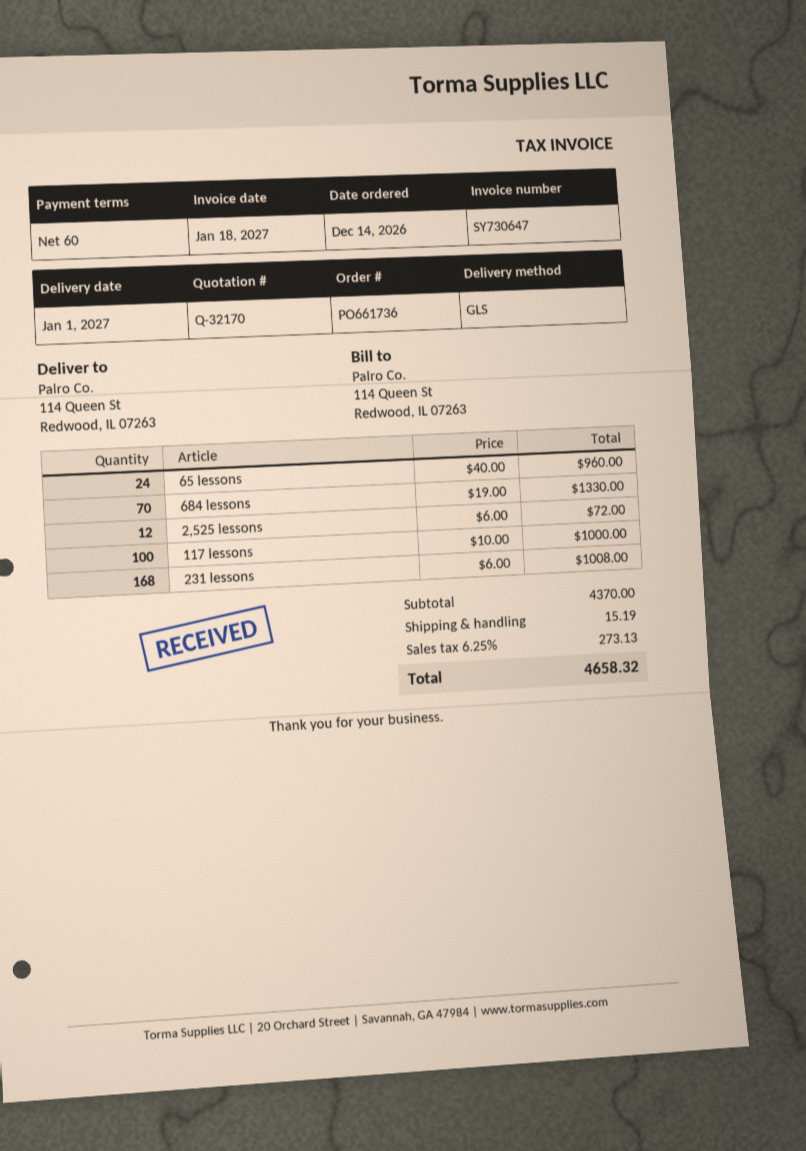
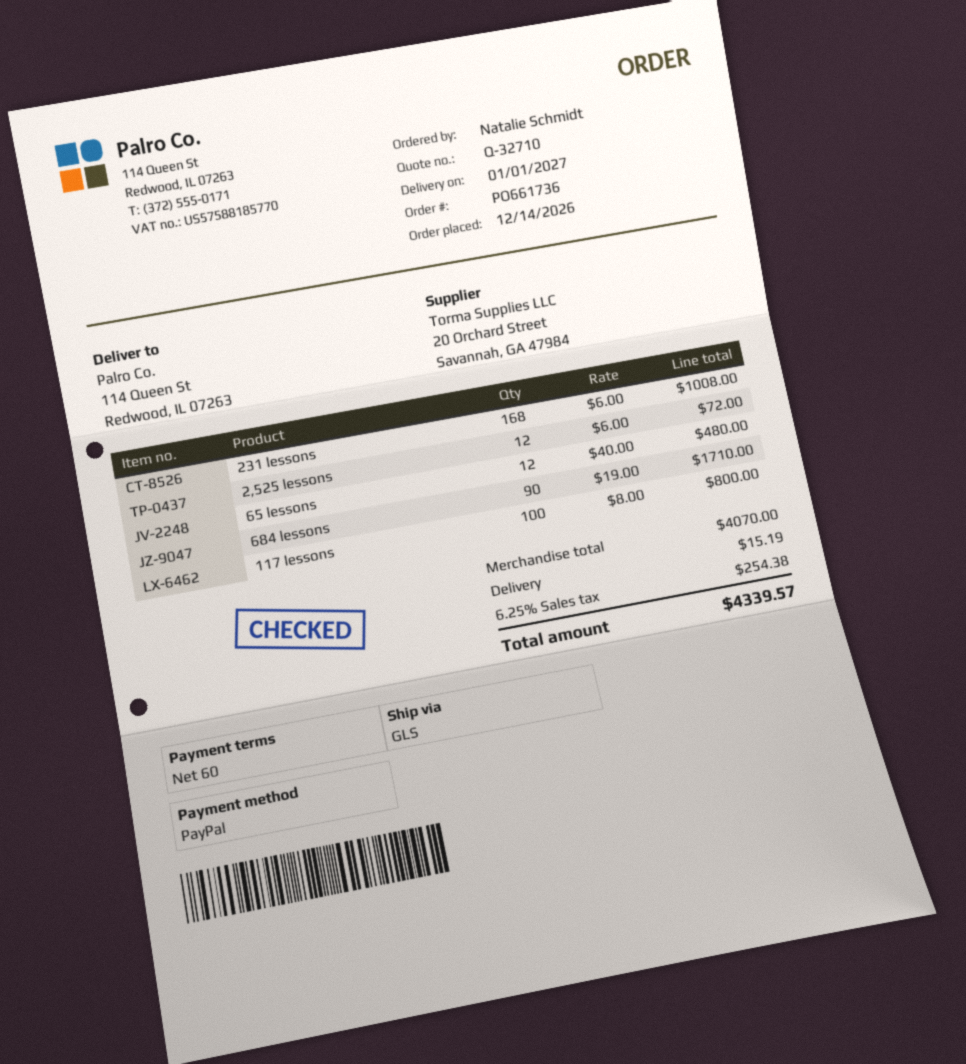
quote number: Q-32170 -> Q-32710
65 lessons: 24 x 40.00 = 960.00 -> 12 x 40.00 = 480.00
684 lessons: 70 x 19.00 = 1330.00 -> 90 x 19.00 = 1710.00
117 lessons: 100 x 10.00 = 1000.00 -> 100 x 8.00 = 800.00
subtotal: 4370.00 -> 4070.00
tax: 6.25% = 273.13 -> 6.25% = 254.38
total: 4658.32 -> 4339.57

